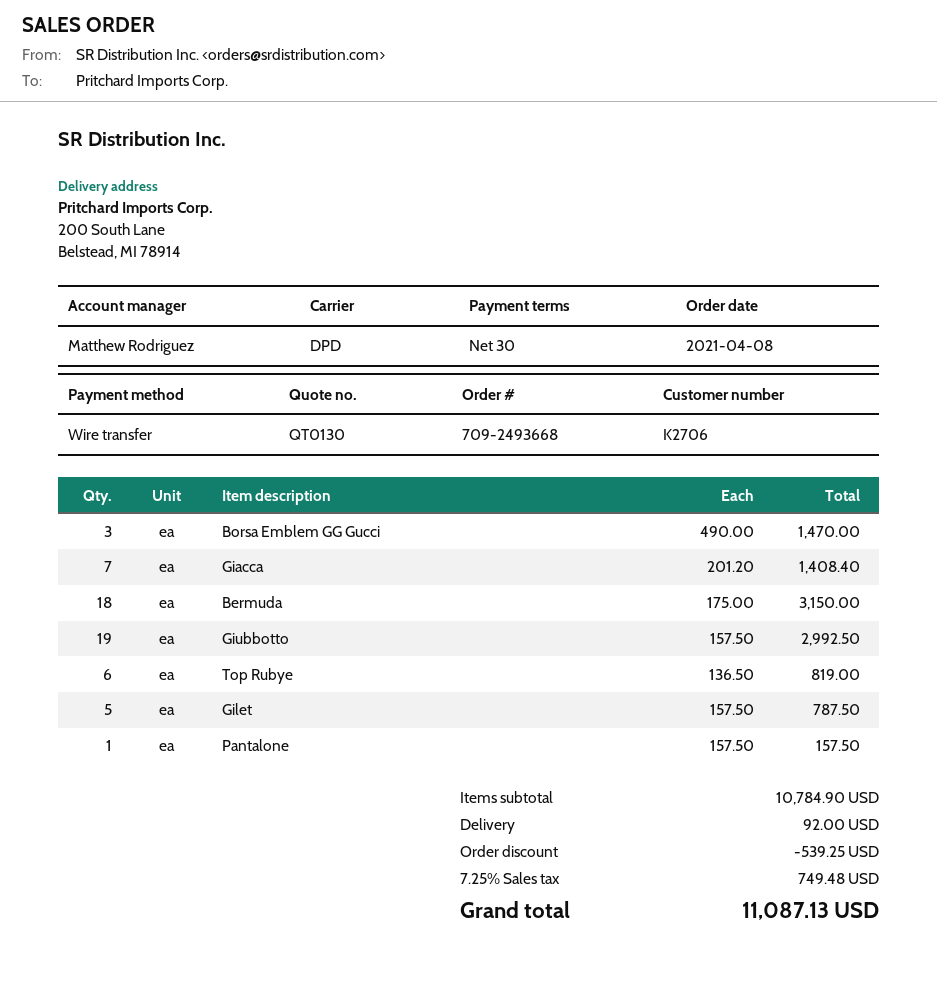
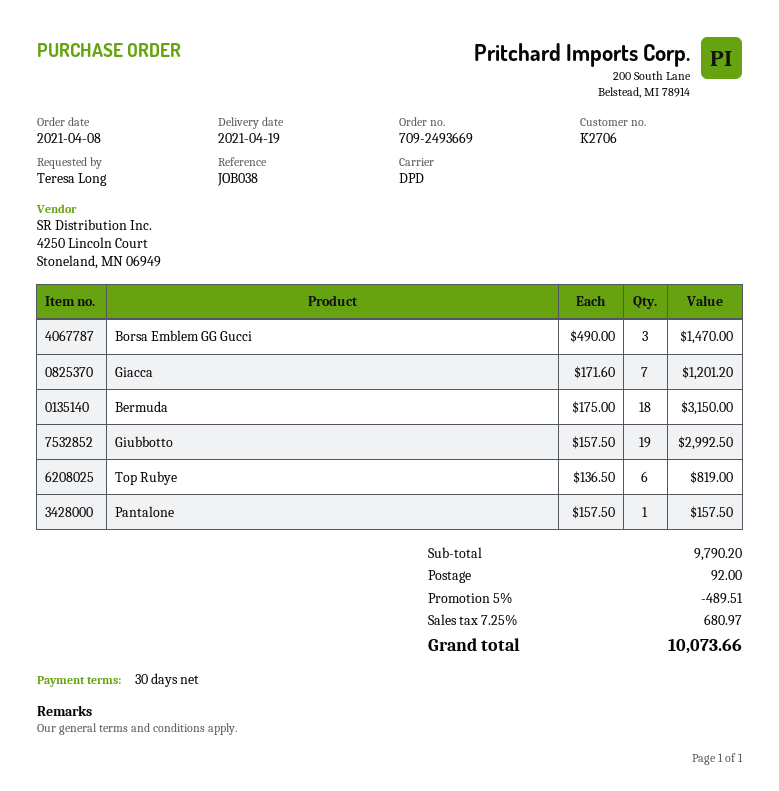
order number: 709-2493668 -> 709-2493669
Giacca: 7 x 201.20 = 1408.40 -> 7 x 171.60 = 1201.20
Gilet: 5 x 157.50 = 787.50 -> none
subtotal: 10784.90 -> 9790.20
discount: 539.25 -> 489.51
tax: 7.25% = 749.48 -> 7.25% = 680.97
total: 11087.13 -> 10073.66

